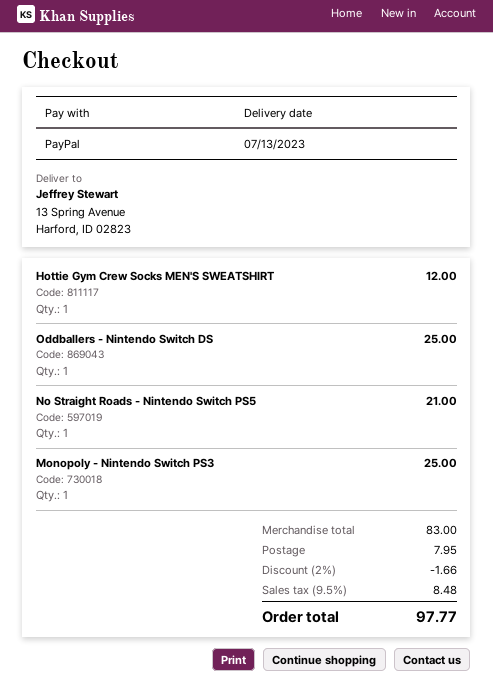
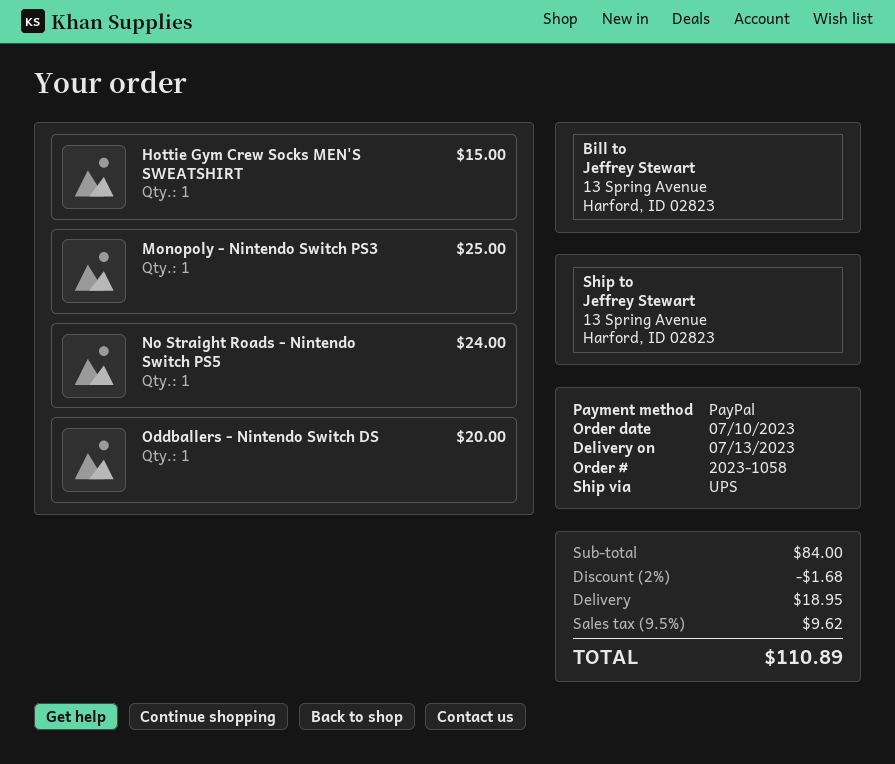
Hottie Gym Crew Socks MEN'S SWEATSHIRT: 1 for 12.00 -> 1 for 15.00
Oddballers - Nintendo Switch DS: 1 for 25.00 -> 1 for 20.00
No Straight Roads - Nintendo Switch PS5: 1 for 21.00 -> 1 for 24.00
subtotal: 83.00 -> 84.00
discount: 2% = 1.66 -> 2% = 1.68
shipping: 7.95 -> 18.95
tax: 9.5% = 8.48 -> 9.5% = 9.62
total: 97.77 -> 110.89

